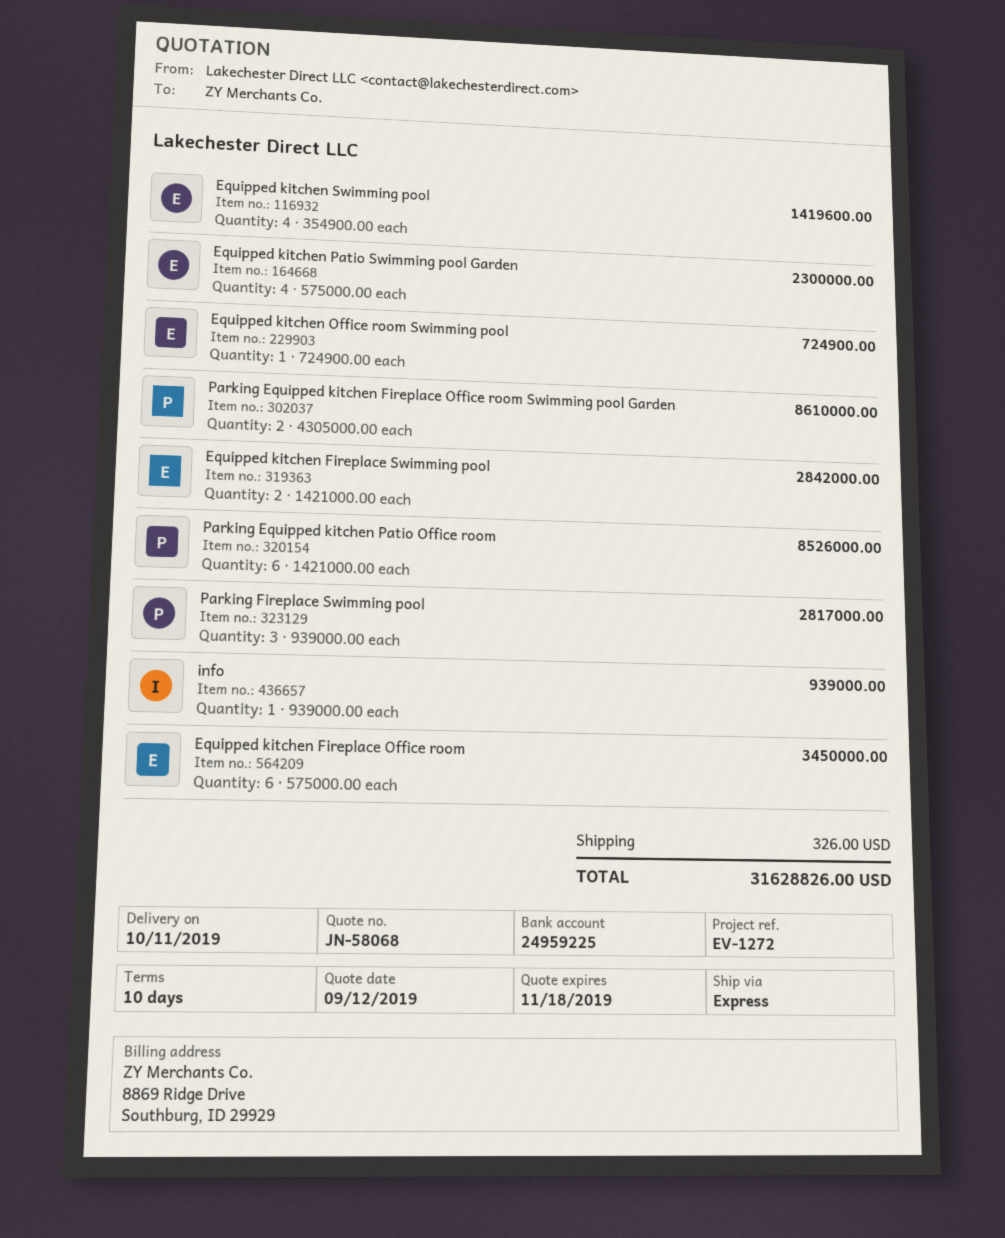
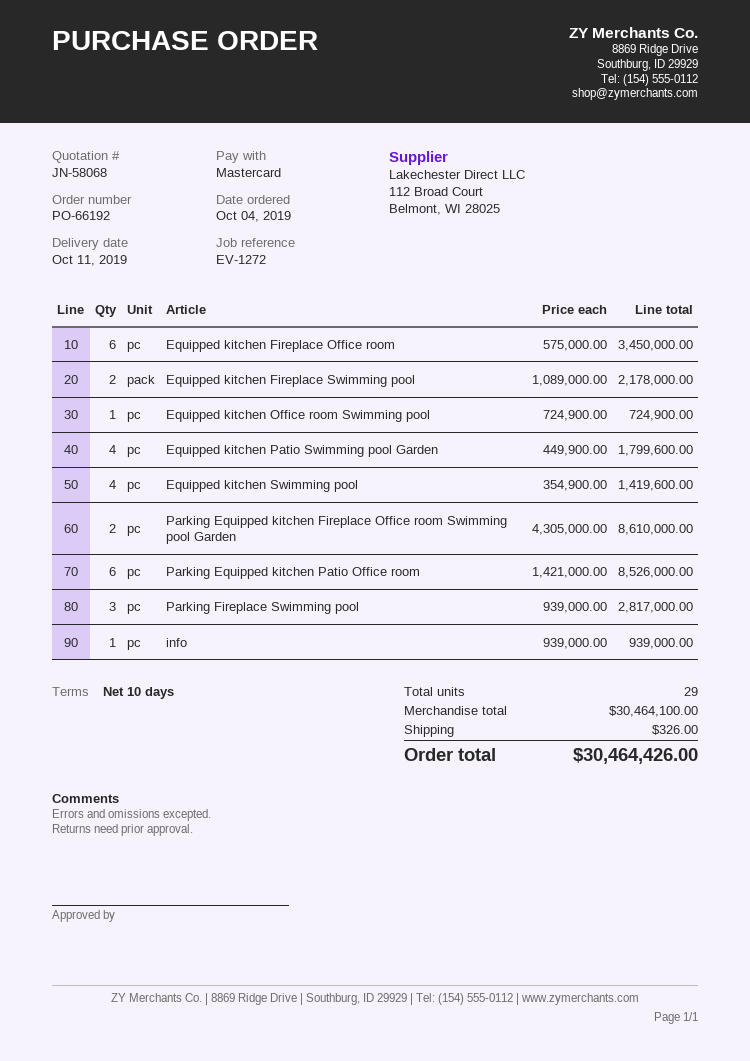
Equipped kitchen Patio Swimming pool Garden: 4 x 575000.00 = 2300000.00 -> 4 x 449900.00 = 1799600.00
Equipped kitchen Fireplace Swimming pool: 2 x 1421000.00 = 2842000.00 -> 2 x 1089000.00 = 2178000.00
total: 31628826.00 -> 30464426.00

